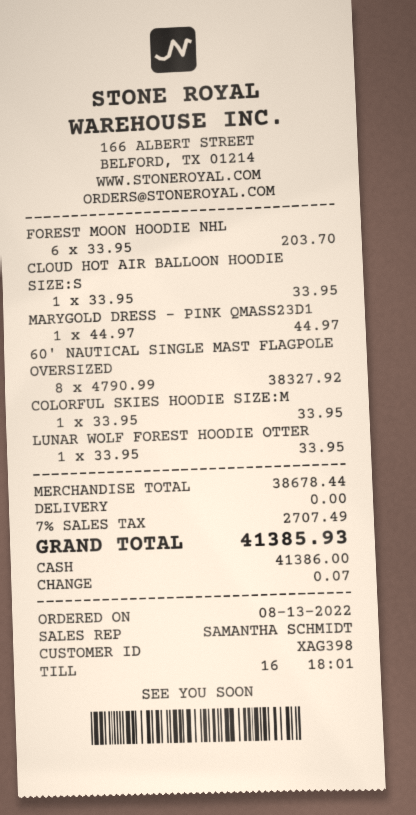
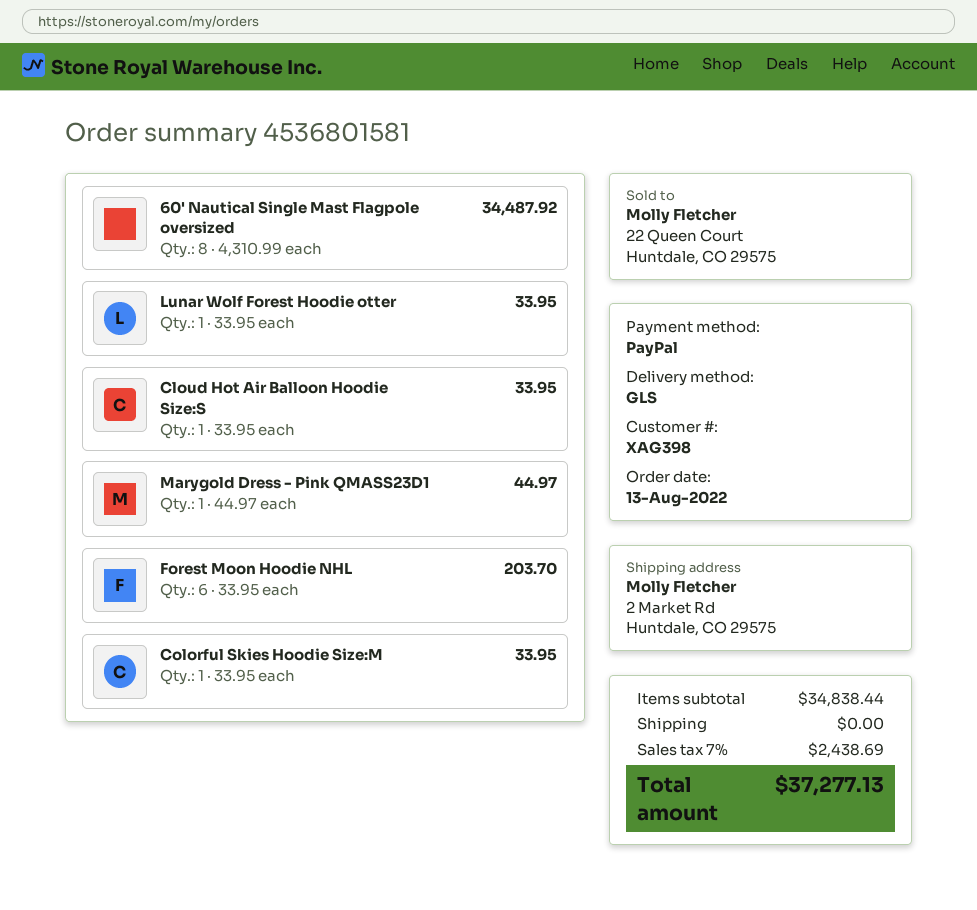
payment method: cash -> PayPal
60' NAUTICAL SINGLE MAST FLAGPOLE OVERSIZED: 8 x 4790.99 = 38327.92 -> 8 x 4310.99 = 34487.92
subtotal: 38678.44 -> 34838.44
tax: 7% = 2707.49 -> 7% = 2438.69
total: 41385.93 -> 37277.13

